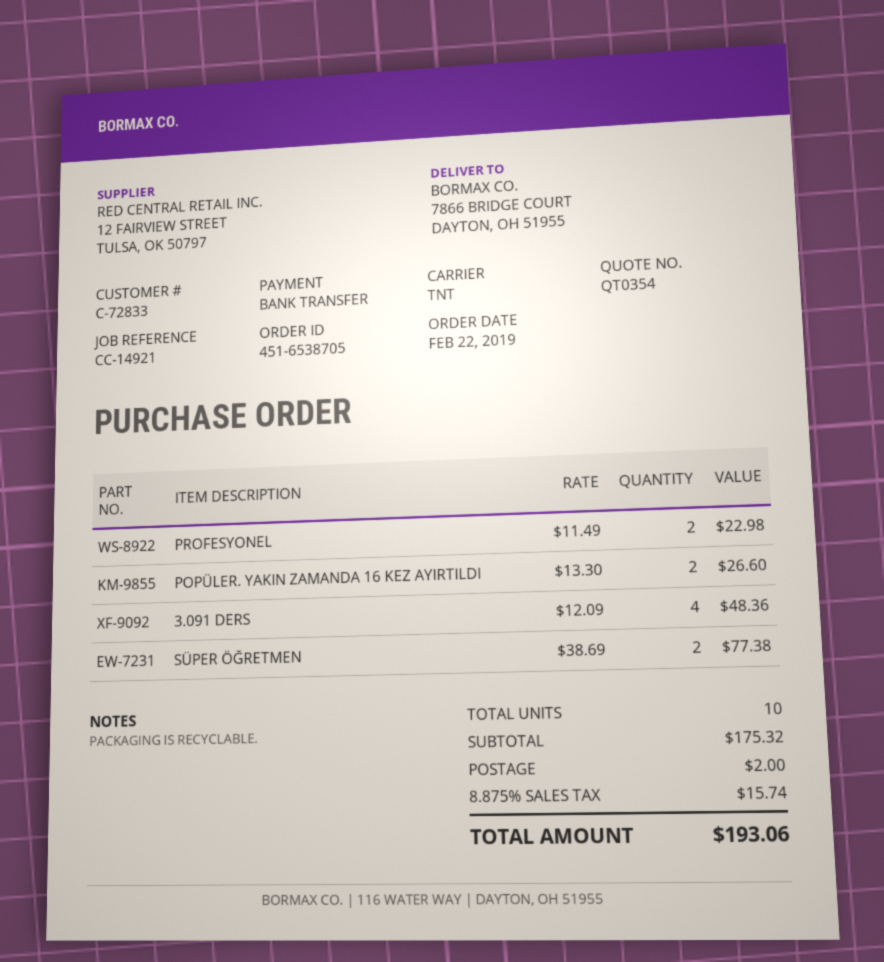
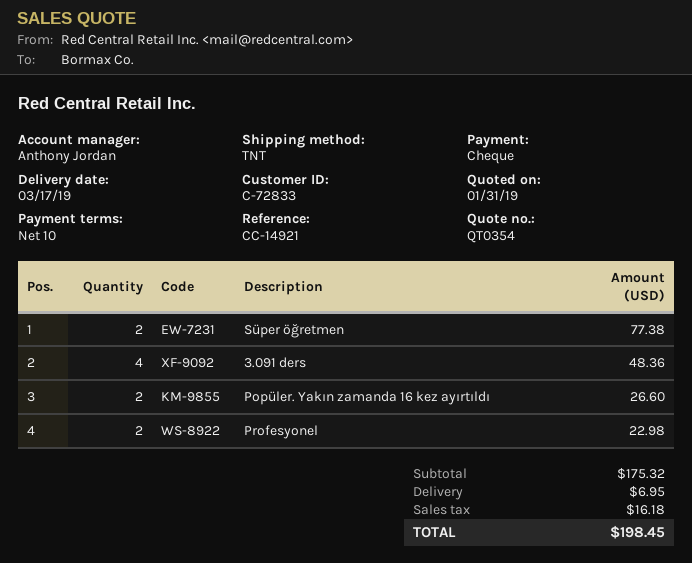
payment method: bank transfer -> cheque
shipping: 2.00 -> 6.95
tax: 15.74 -> 16.18
total: 193.06 -> 198.45

